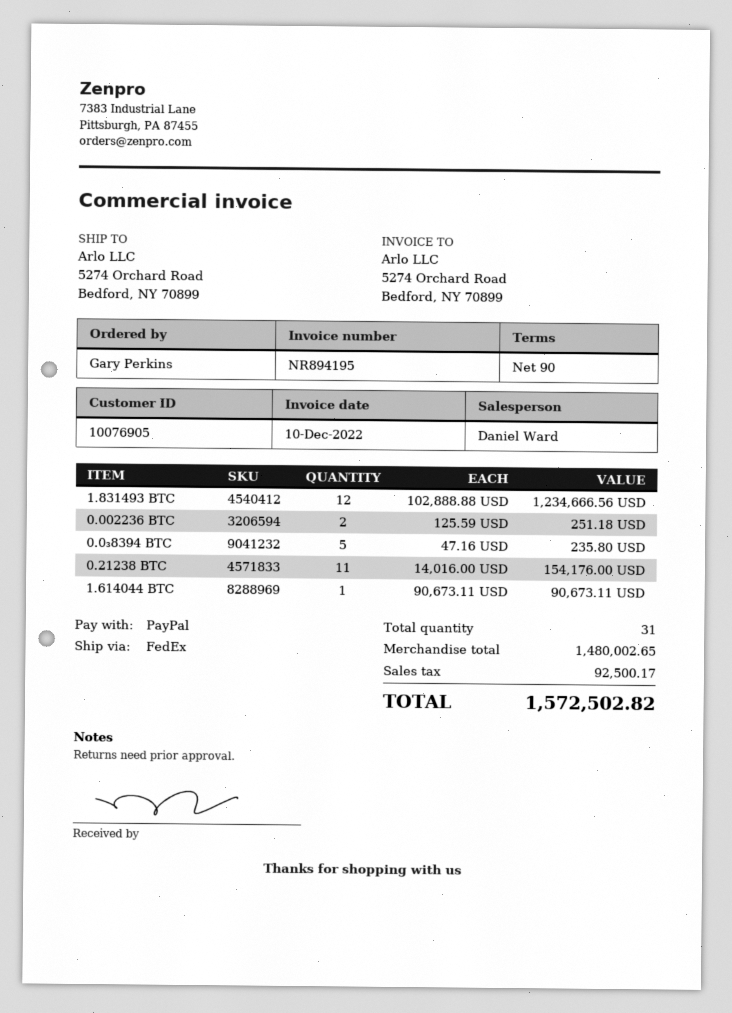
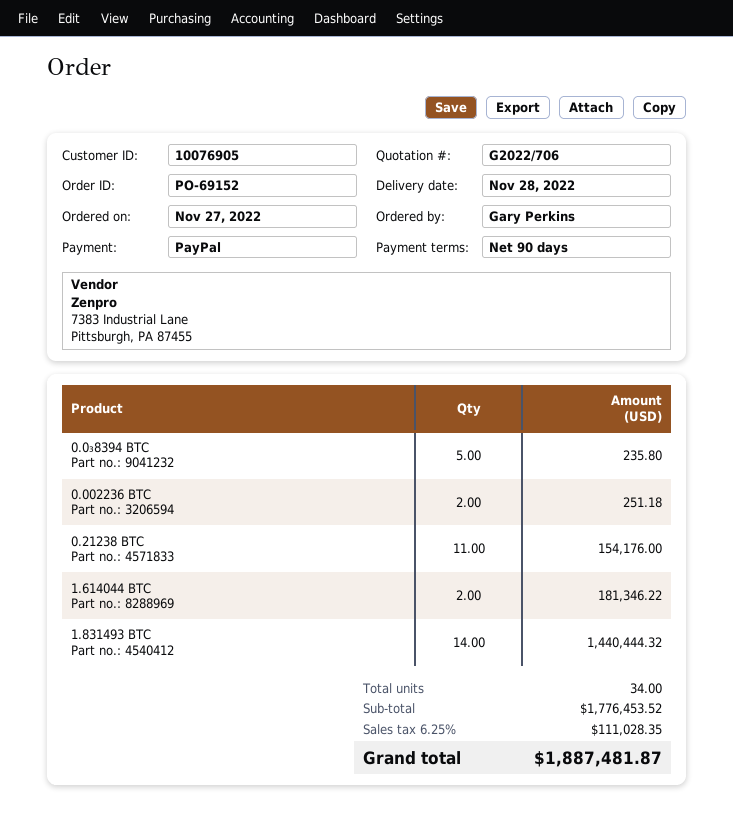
1.831493 BTC: 12 for 1234666.56 -> 14 for 1440444.32
1.614044 BTC: 1 for 90673.11 -> 2 for 181346.22
total quantity: 31 -> 34
subtotal: 1480002.65 -> 1776453.52
tax: 92500.17 -> 111028.35
total: 1572502.82 -> 1887481.87

